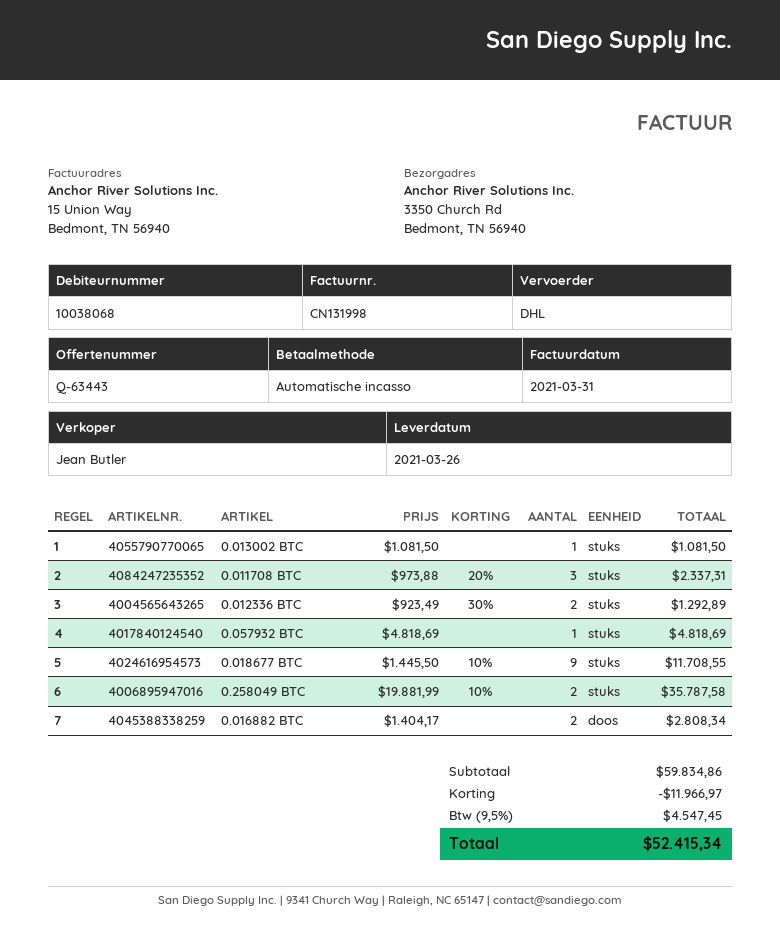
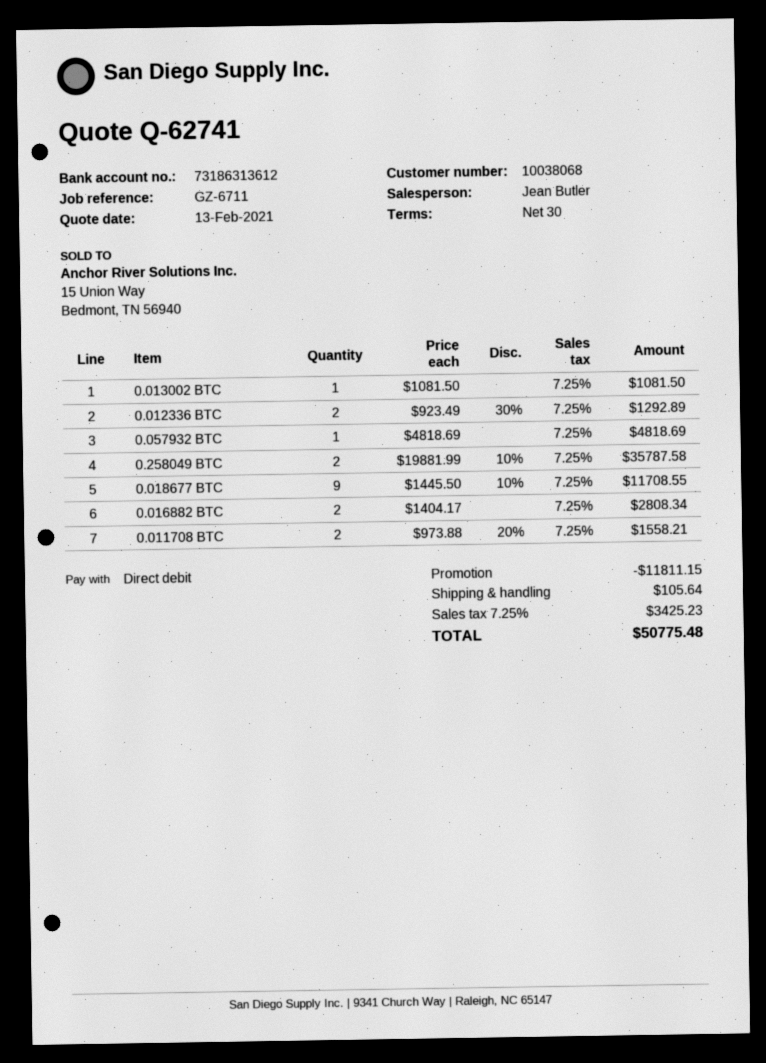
quote number: Q-63443 -> Q-62741
0.011708 BTC: 3 x 973.88 - 20% = 2337.31 -> 2 x 973.88 - 20% = 1558.21
discount: 11966.97 -> 11811.15
shipping: none -> 105.64
tax: 9.5% = 4547.45 -> 7.25% = 3425.23
total: 52415.34 -> 50775.48

